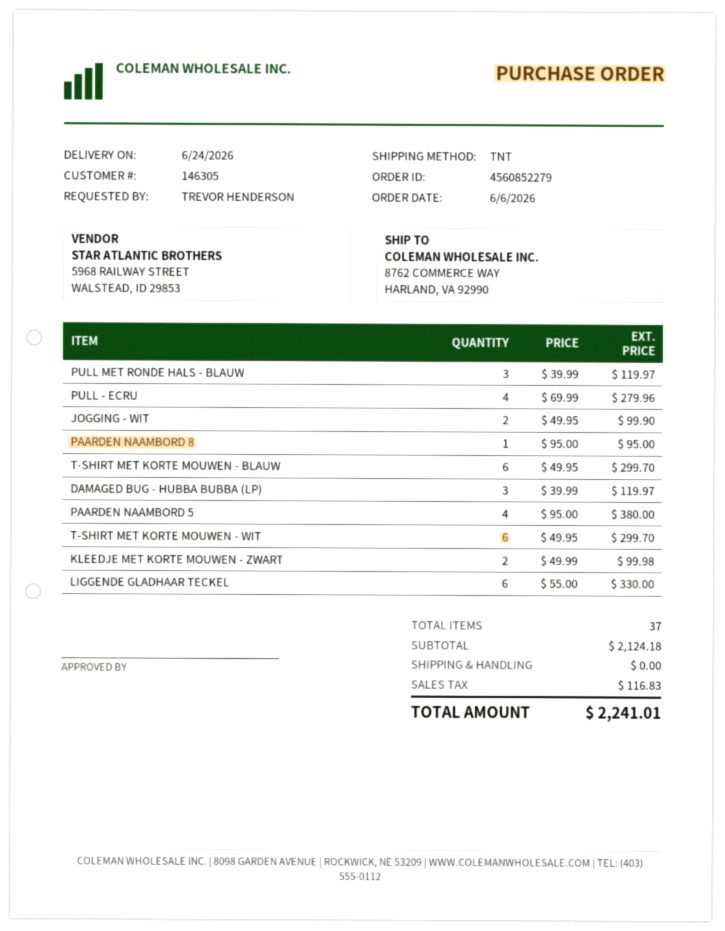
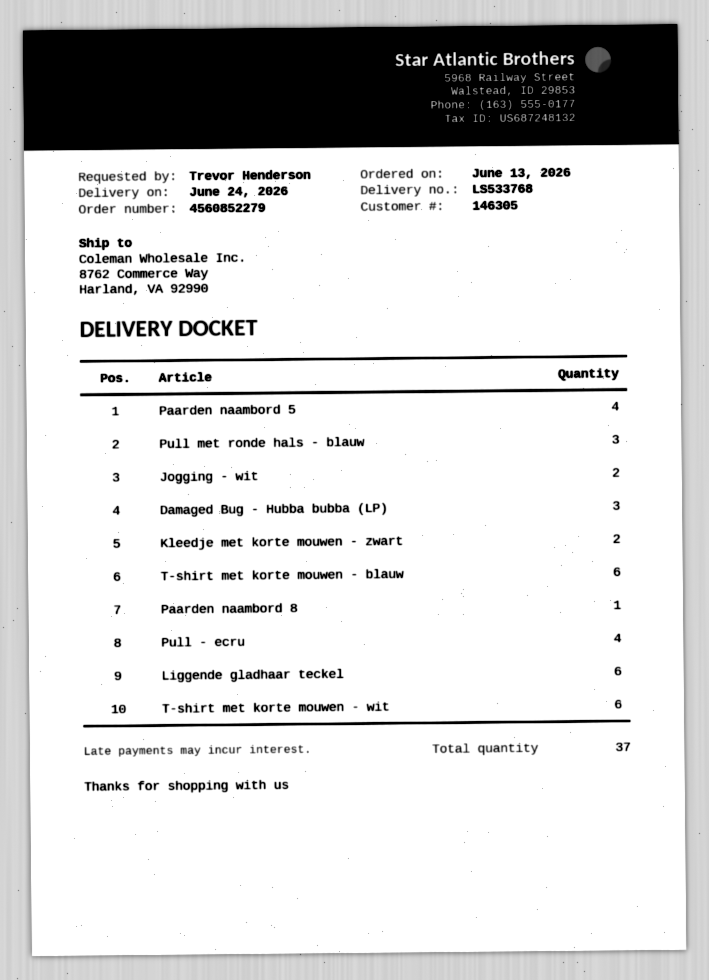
order date: 2026-06-06 -> 2026-06-13

